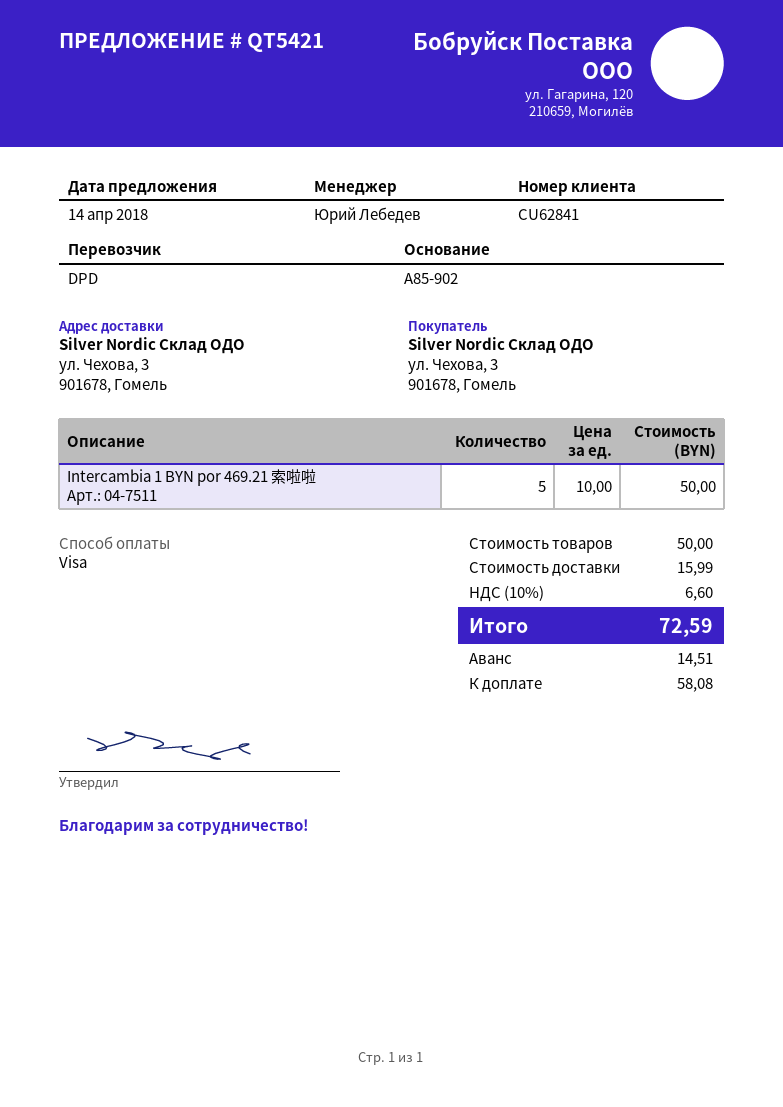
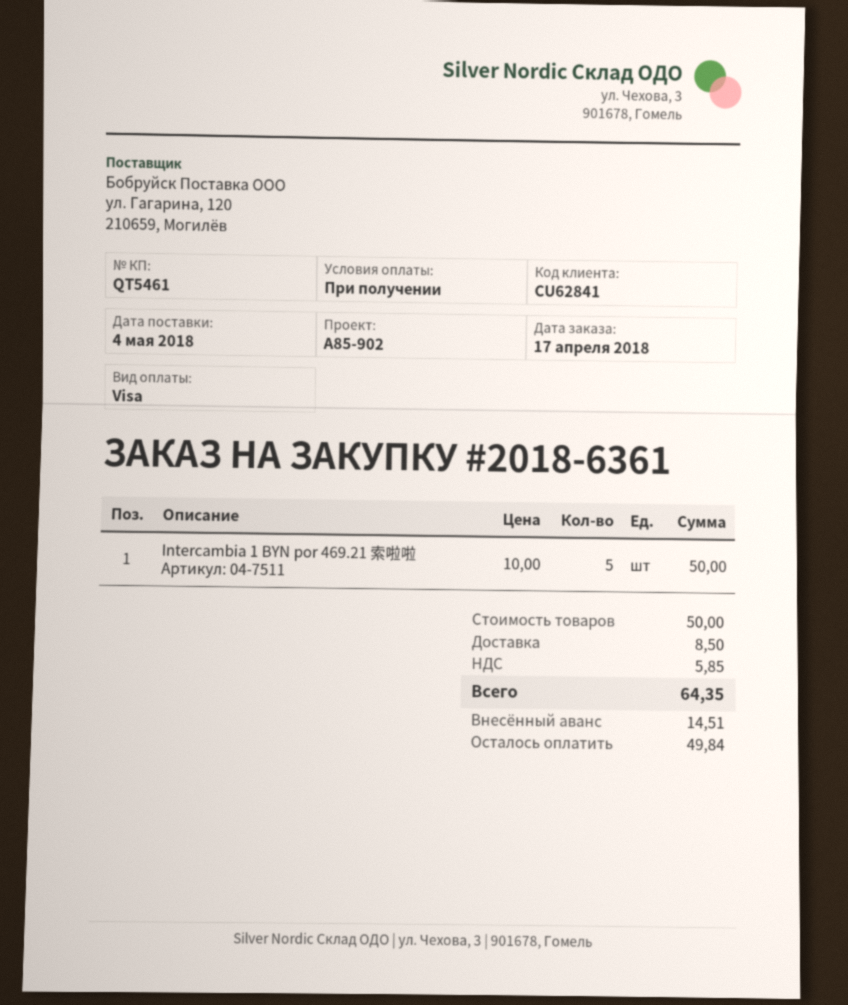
quote number: QT5421 -> QT5461
shipping: 15.99 -> 8.50
tax: 6.60 -> 5.85
total: 72.59 -> 64.35
balance: 58.08 -> 49.84

